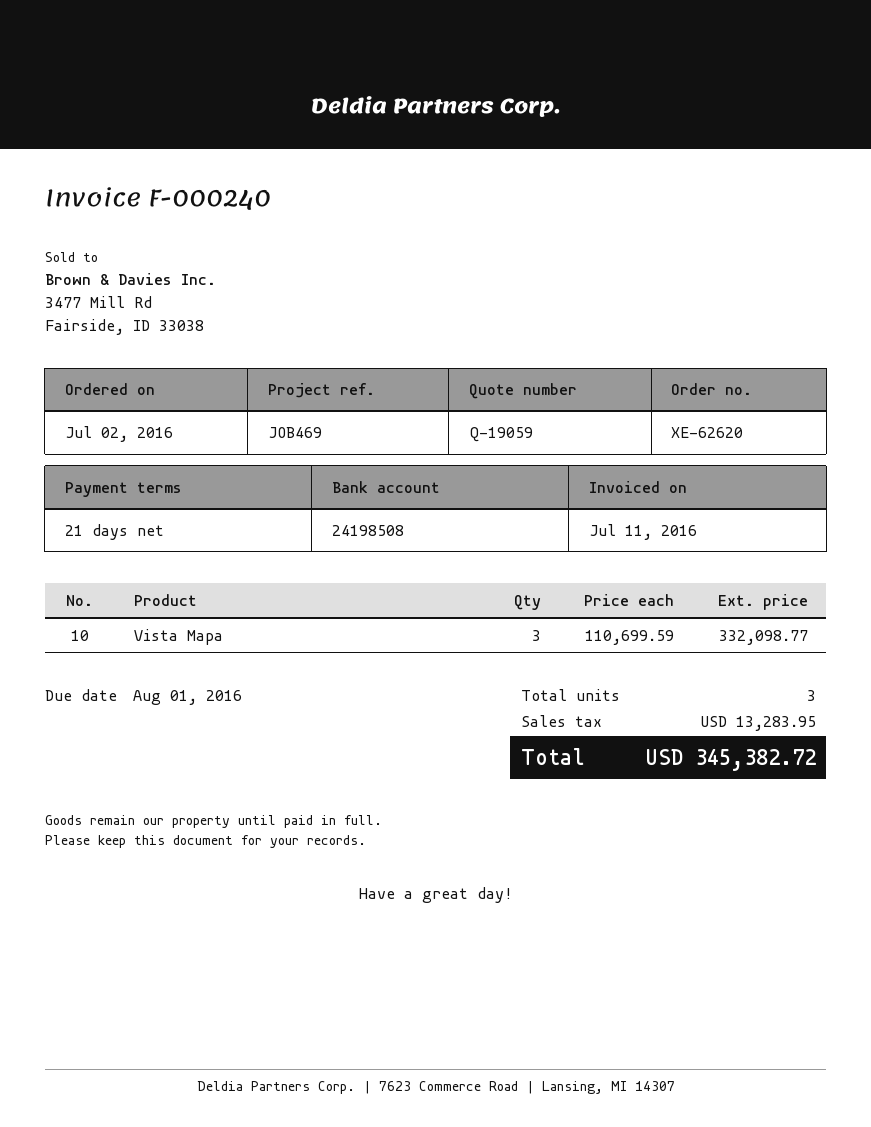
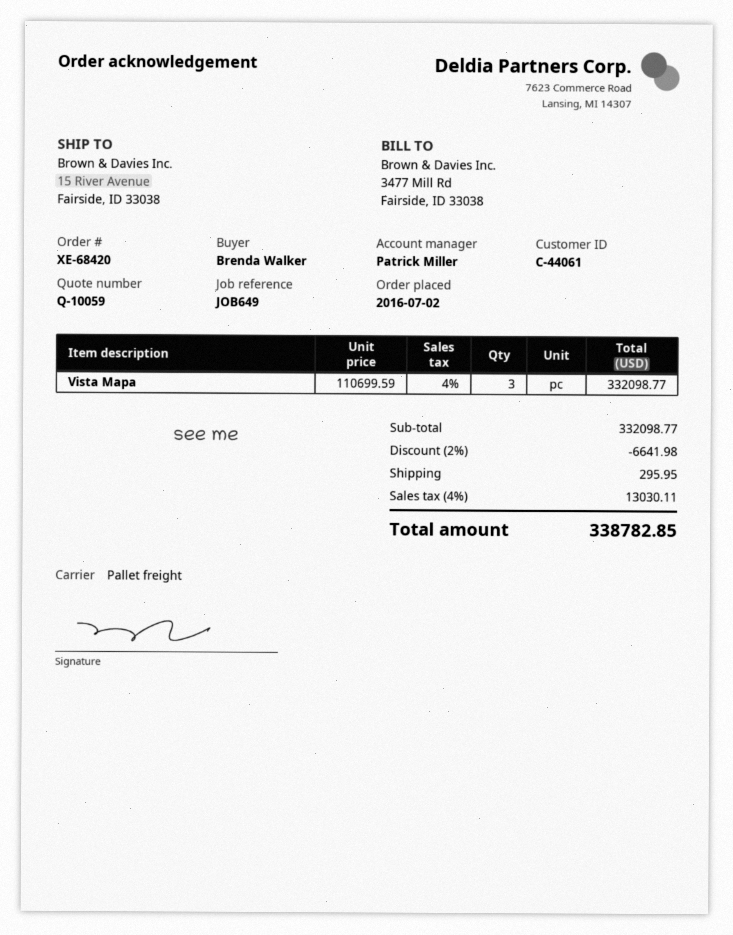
quote number: Q-19059 -> Q-10059
order number: XE-62620 -> XE-68420
reference: JOB469 -> JOB649
discount: none -> 2% = 6641.98
shipping: none -> 295.95
tax: 13283.95 -> 13030.11
total: 345382.72 -> 338782.85

